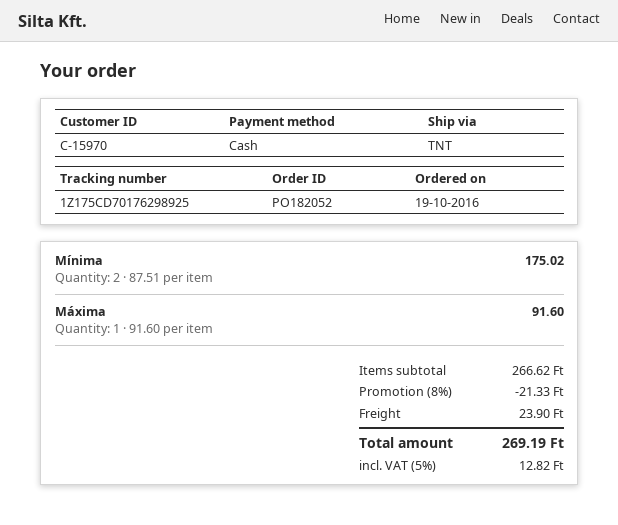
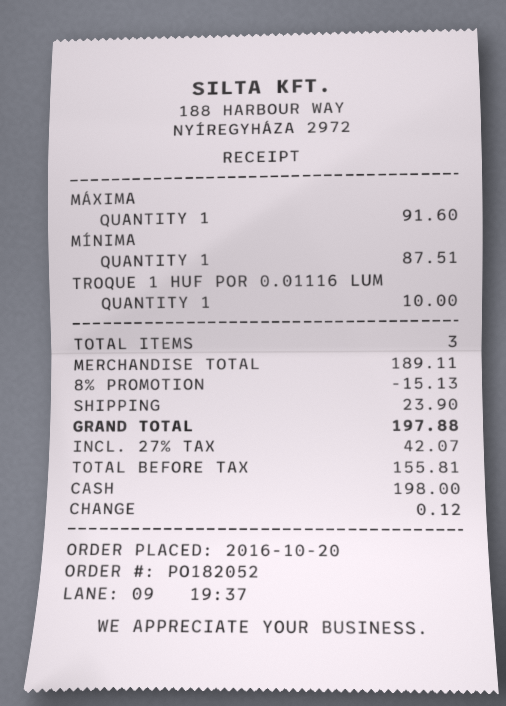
order date: 2016-10-19 -> 2016-10-20
Mínima: 2 for 175.02 -> 1 for 87.51
TROQUE 1 HUF POR 0.01116 LUM: none -> 1 for 10.00
subtotal: 266.62 -> 189.11
discount: 8% = 21.33 -> 8% = 15.13
tax: 5% = 12.82 -> 27% = 42.07
total: 269.19 -> 197.88

